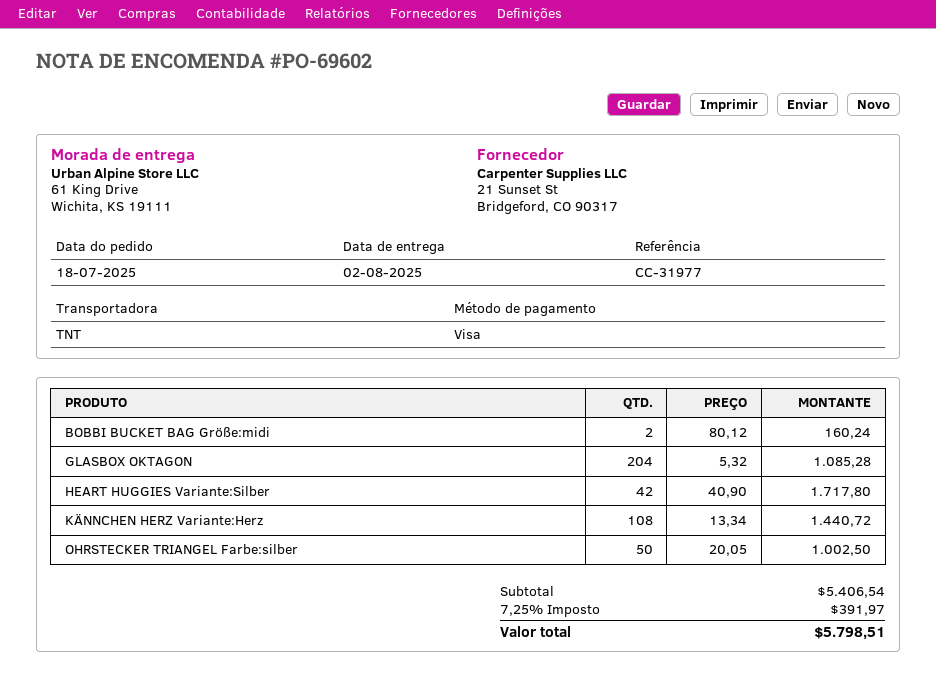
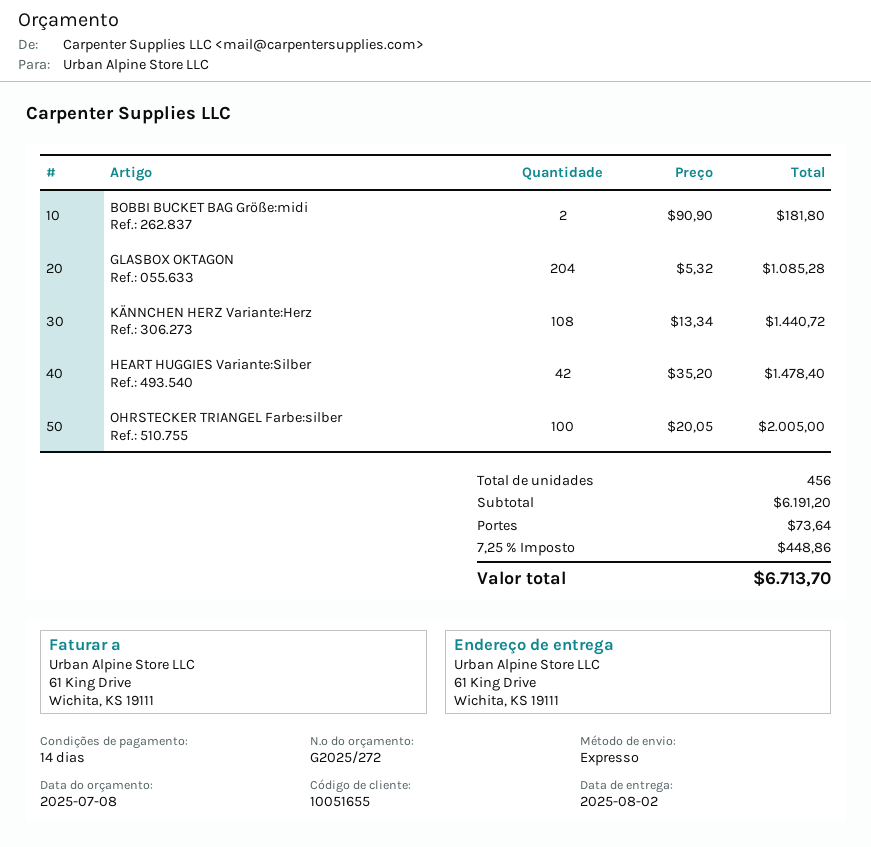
shipping method: TNT -> express
BOBBI BUCKET BAG Größe:midi: 2 x 80.12 = 160.24 -> 2 x 90.90 = 181.80
HEART HUGGIES Variante:Silber: 42 x 40.90 = 1717.80 -> 42 x 35.20 = 1478.40
OHRSTECKER TRIANGEL Farbe:silber: 50 x 20.05 = 1002.50 -> 100 x 20.05 = 2005.00
subtotal: 5406.54 -> 6191.20
shipping: none -> 73.64
tax: 7.25% = 391.97 -> 7.25% = 448.86
total: 5798.51 -> 6713.70

